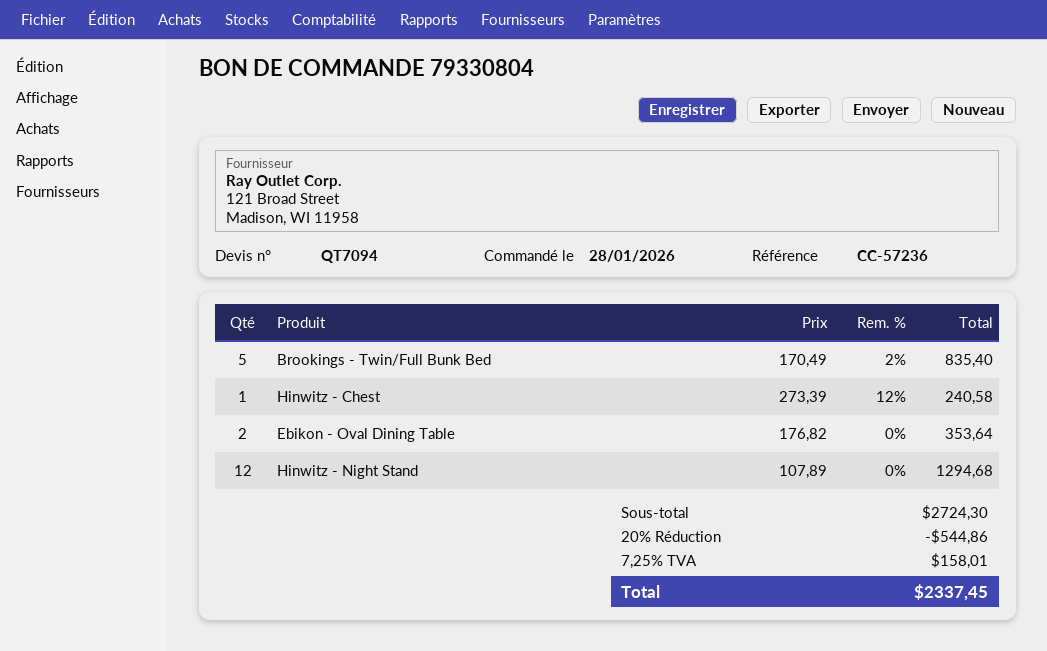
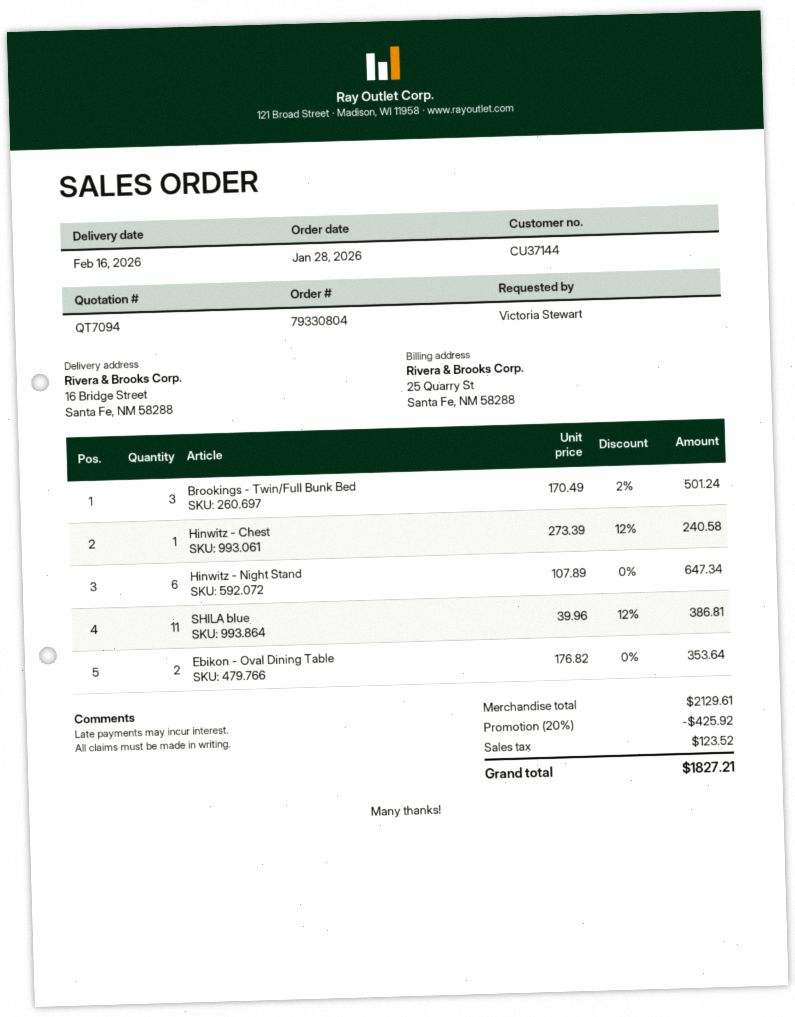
Brookings - Twin/Full Bunk Bed: 5 x 170.49 - 2% = 835.40 -> 3 x 170.49 - 2% = 501.24
Hinwitz - Night Stand: 12 x 107.89 = 1294.68 -> 6 x 107.89 = 647.34
SHILA blue: none -> 11 x 39.96 - 12% = 386.81
subtotal: 2724.30 -> 2129.61
discount: 20% = 544.86 -> 20% = 425.92
tax: 158.01 -> 123.52
total: 2337.45 -> 1827.21

